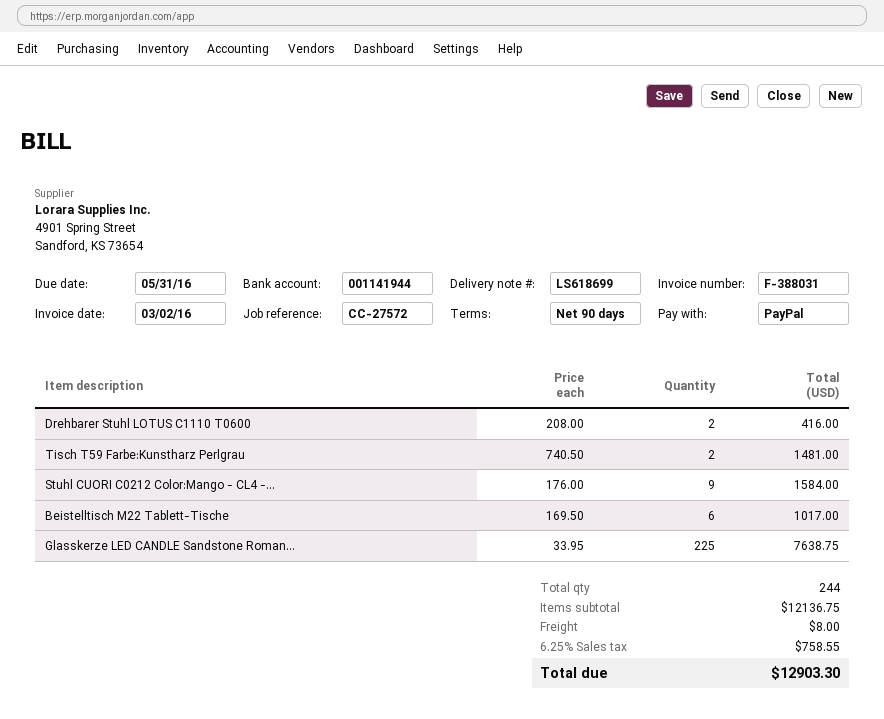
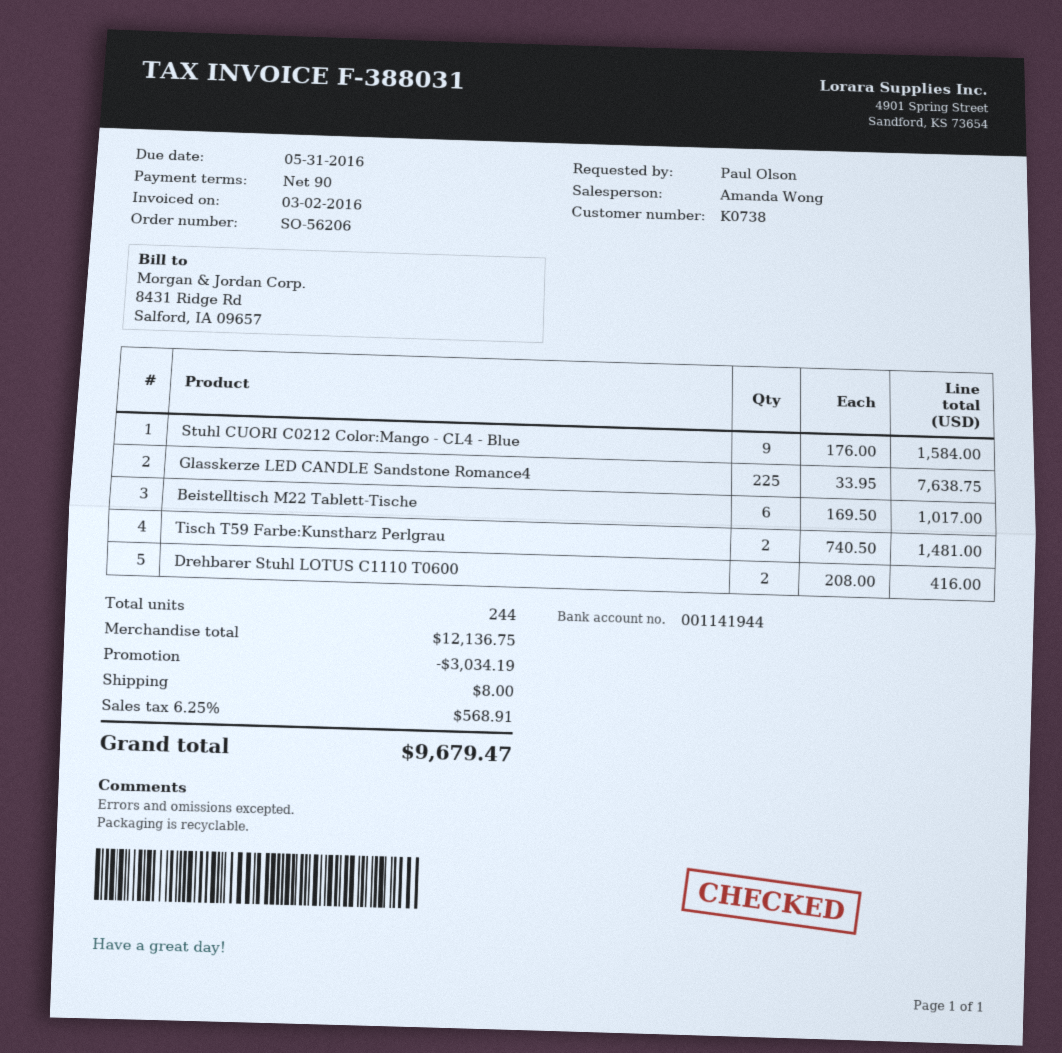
discount: none -> 3034.19
tax: 6.25% = 758.55 -> 6.25% = 568.91
total: 12903.30 -> 9679.47

